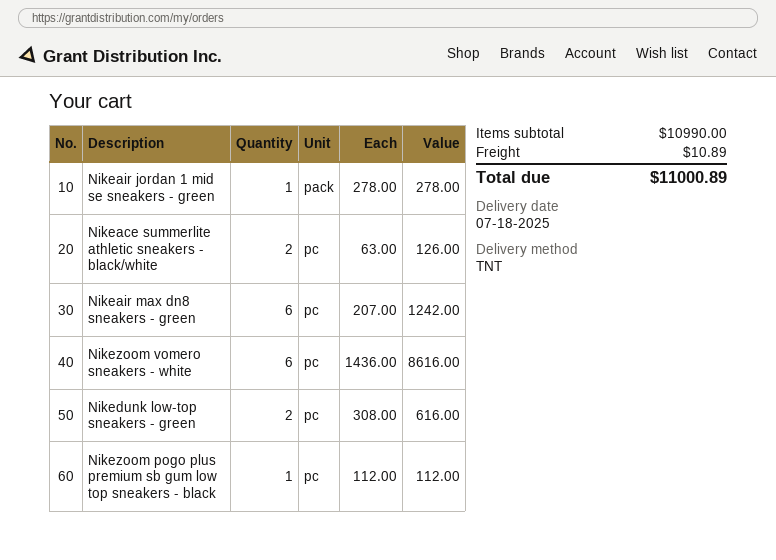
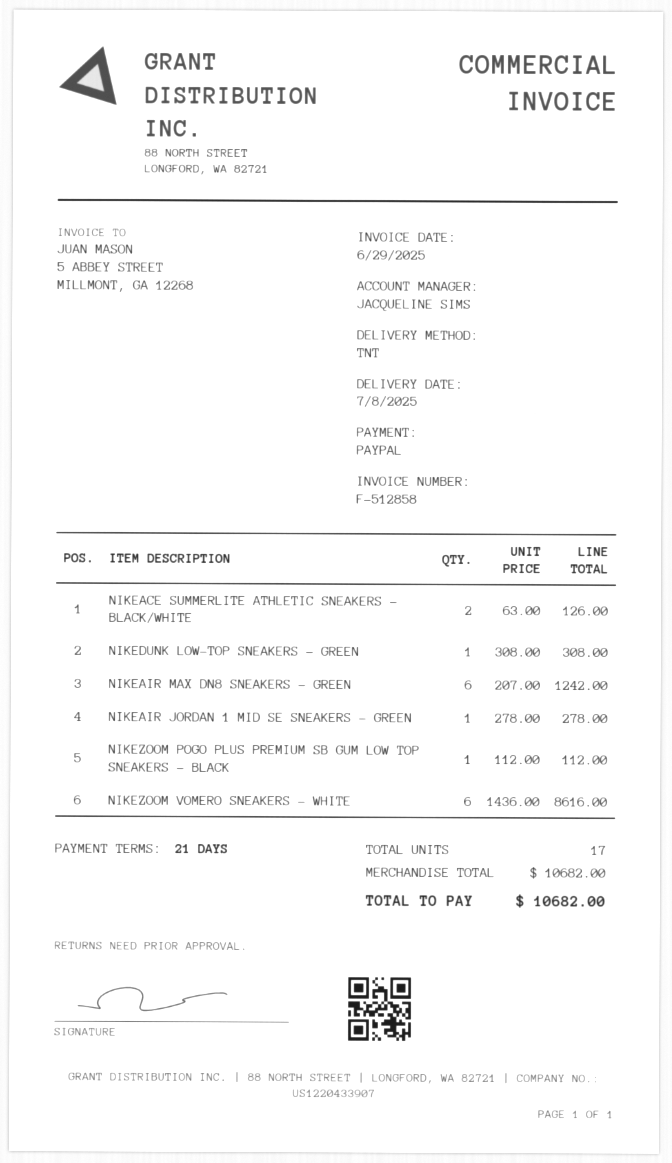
delivery date: 2025-07-18 -> 2025-07-08
Nikedunk low-top sneakers - green: 2 x 308.00 = 616.00 -> 1 x 308.00 = 308.00
subtotal: 10990.00 -> 10682.00
shipping: 10.89 -> none
total: 11000.89 -> 10682.00

